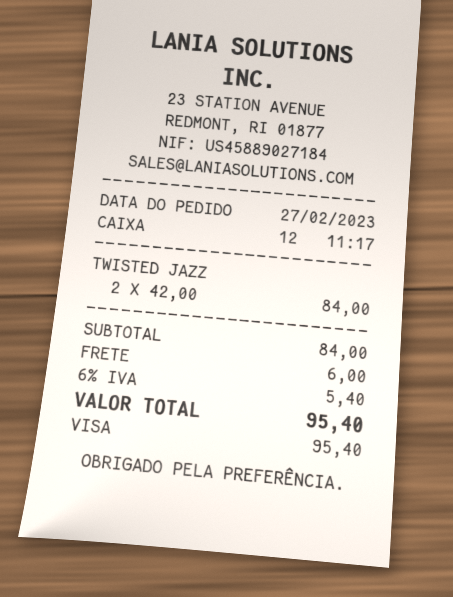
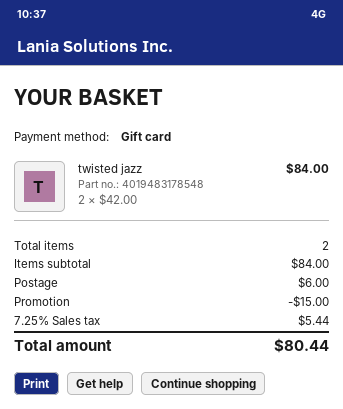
payment method: Visa -> gift card
discount: none -> 15.00
tax: 6% = 5.40 -> 7.25% = 5.44
total: 95.40 -> 80.44

